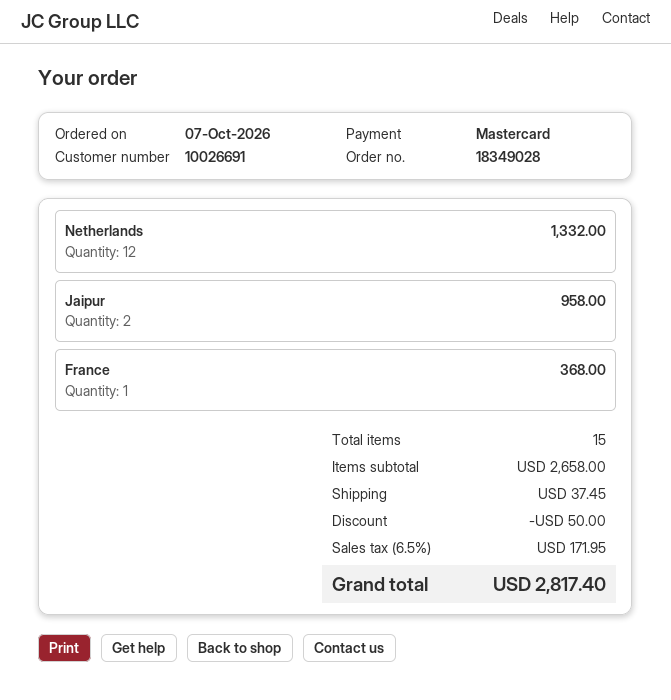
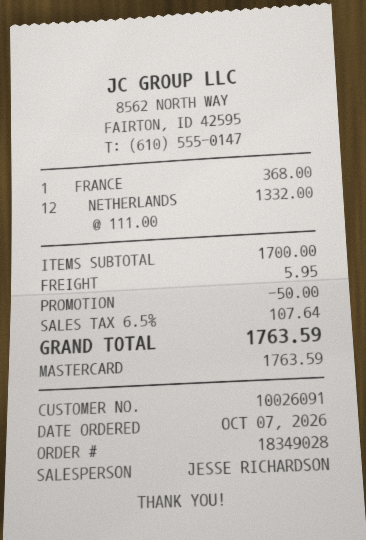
customer number: 10026691 -> 10026091
Jaipur: 2 for 958.00 -> none
subtotal: 2658.00 -> 1700.00
shipping: 37.45 -> 5.95
tax: 6.5% = 171.95 -> 6.5% = 107.64
total: 2817.40 -> 1763.59

